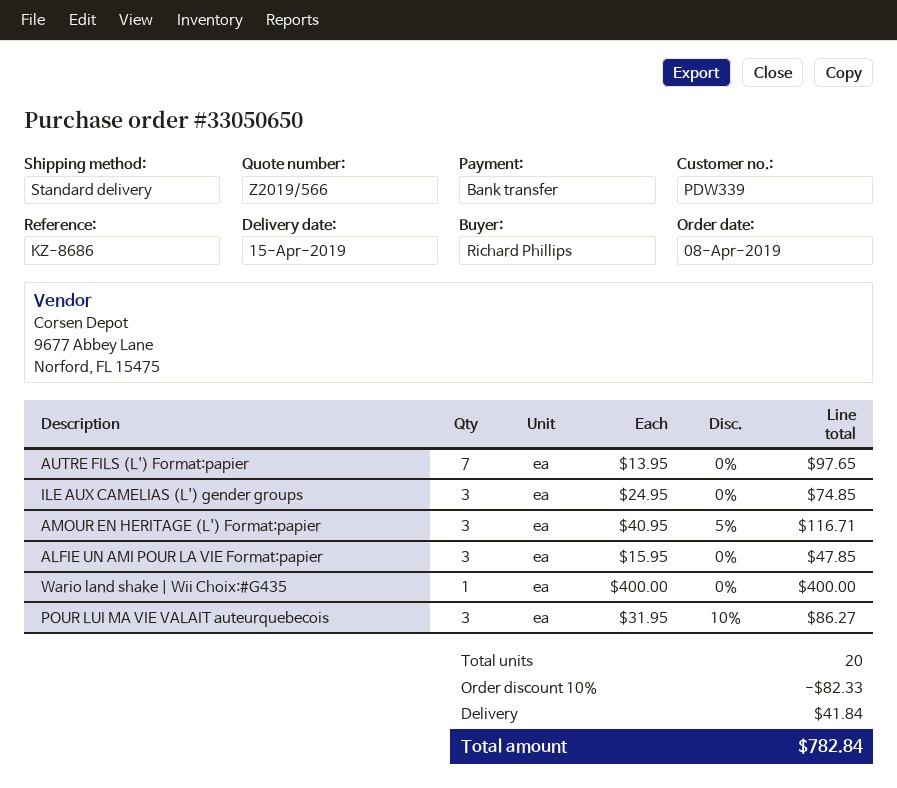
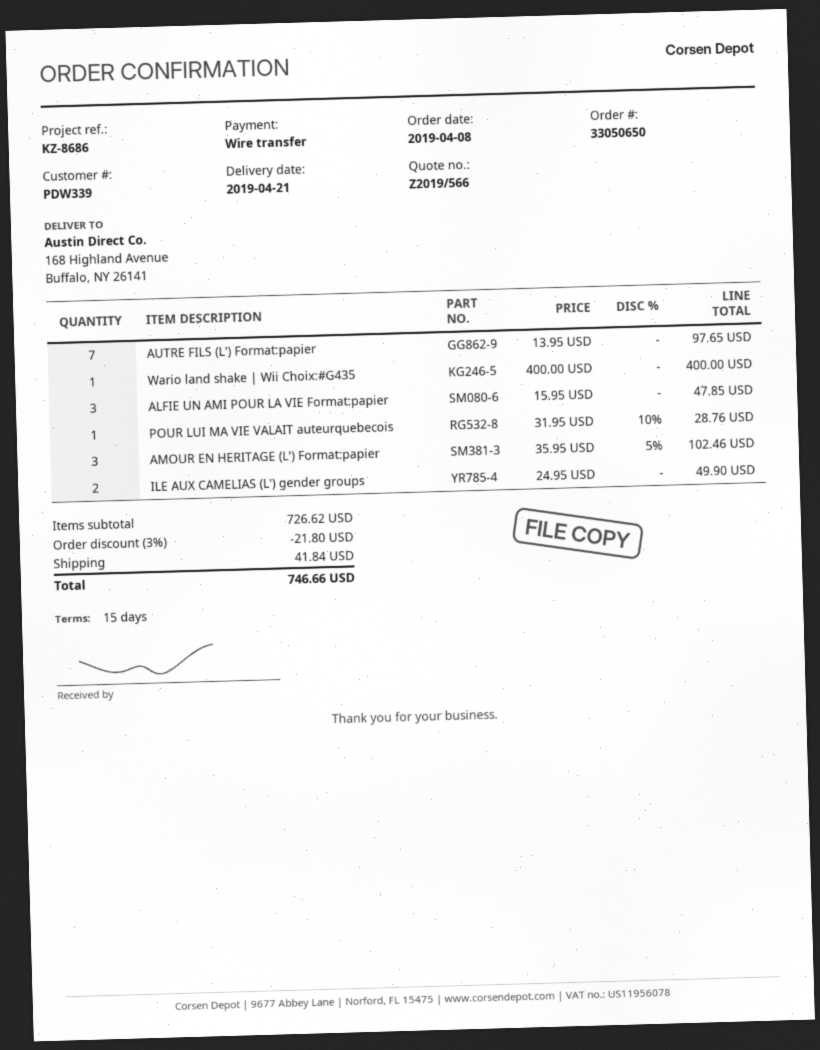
delivery date: 2019-04-15 -> 2019-04-21
ILE AUX CAMELIAS (L') gender groups: 3 x 24.95 = 74.85 -> 2 x 24.95 = 49.90
AMOUR EN HERITAGE (L') Format:papier: 3 x 40.95 - 5% = 116.71 -> 3 x 35.95 - 5% = 102.46
POUR LUI MA VIE VALAIT auteurquebecois: 3 x 31.95 - 10% = 86.27 -> 1 x 31.95 - 10% = 28.76
discount: 10% = 82.33 -> 3% = 21.80
total: 782.84 -> 746.66

